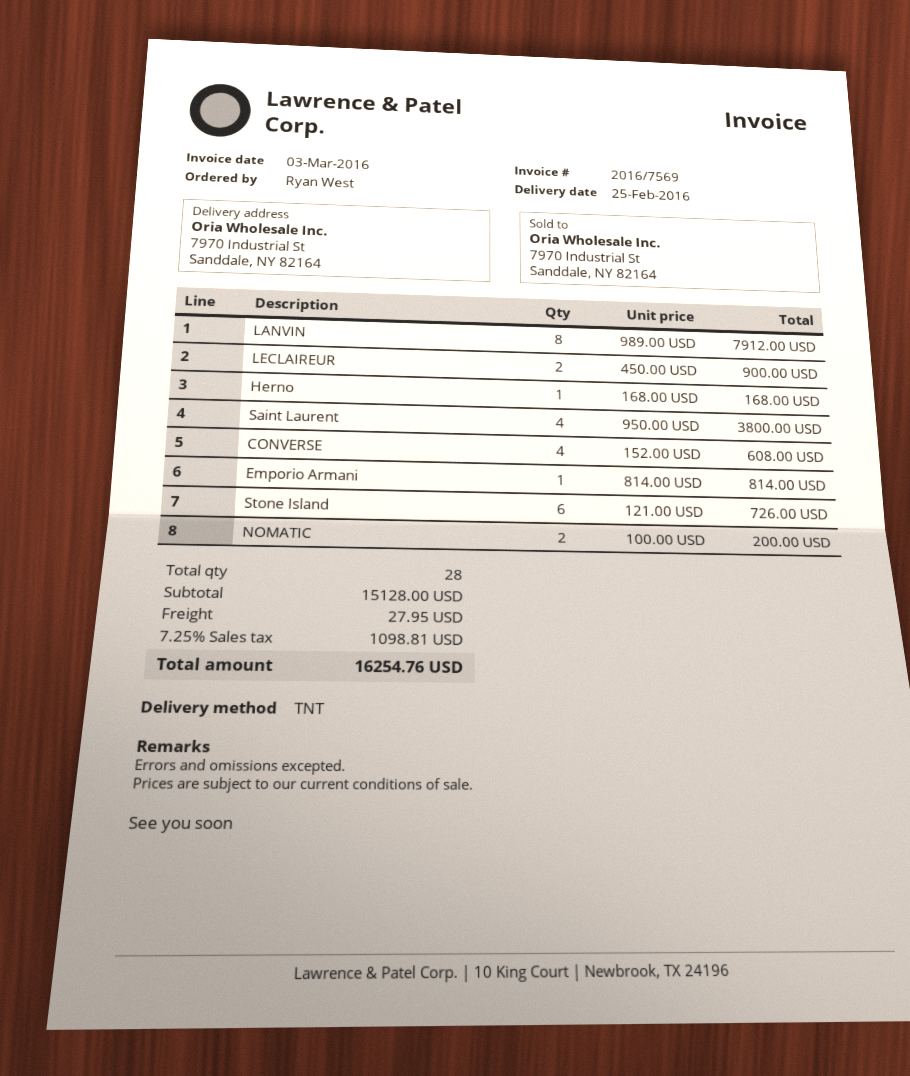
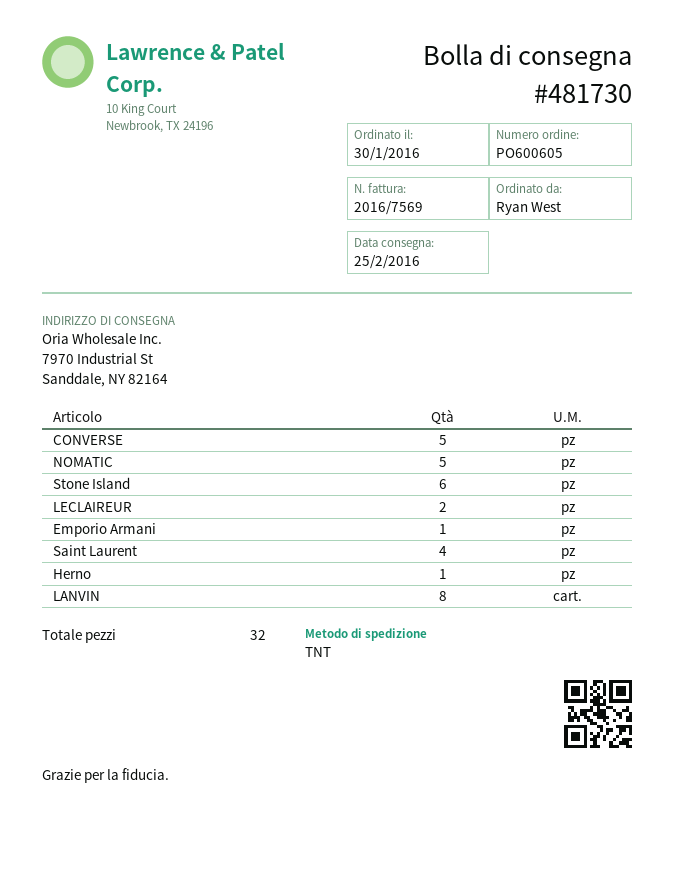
CONVERSE: 4 -> 5
NOMATIC: 2 -> 5
total quantity: 28 -> 32

